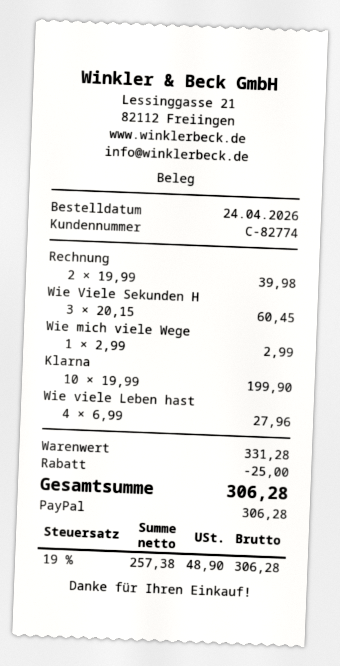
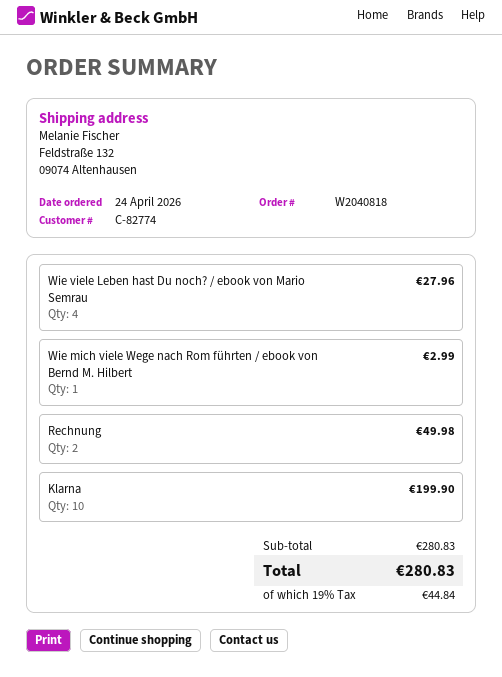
Rechnung: 2 for 39.98 -> 2 for 49.98
Wie Viele Sekunden H: 3 for 60.45 -> none
subtotal: 331.28 -> 280.83
discount: 25.00 -> none
tax: 19% = 48.90 -> 19% = 44.84
total: 306.28 -> 280.83

